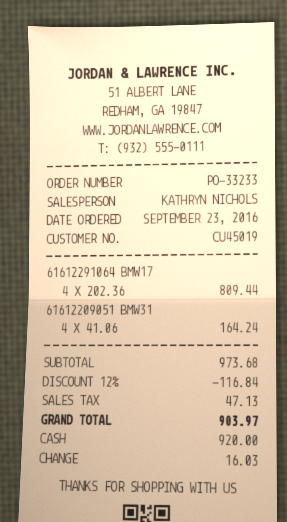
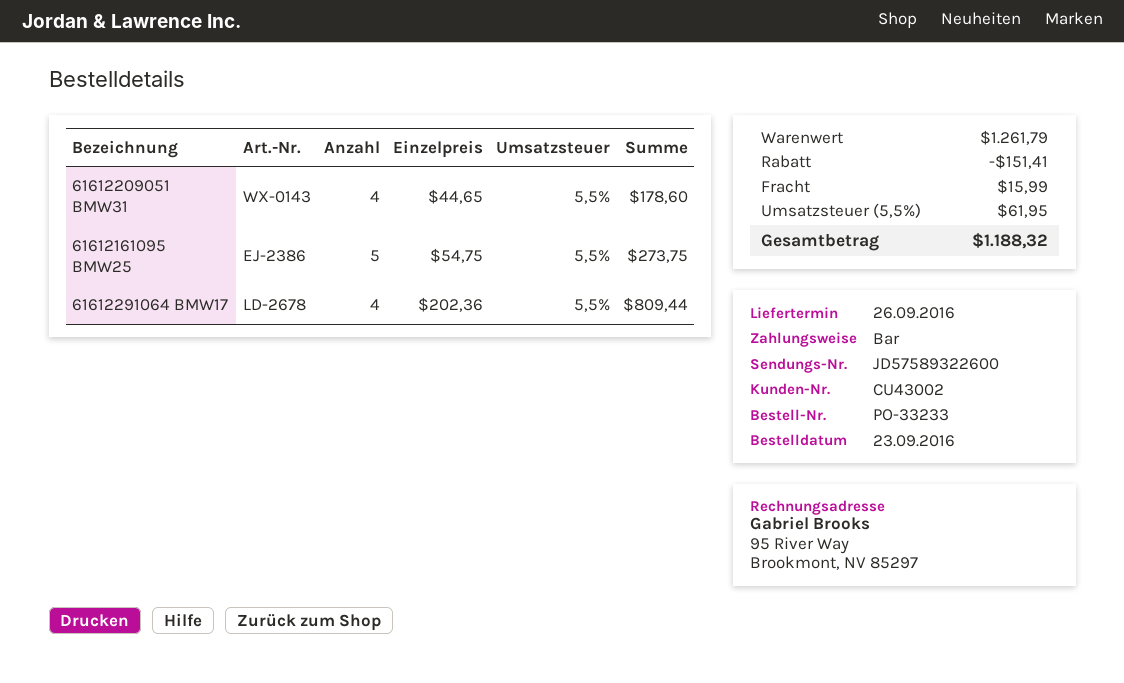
customer number: CU45019 -> CU43002
61612209051 BMW31: 4 x 41.06 = 164.24 -> 4 x 44.65 = 178.60
61612161095 BMW25: none -> 5 x 54.75 = 273.75
subtotal: 973.68 -> 1261.79
discount: 116.84 -> 151.41
shipping: none -> 15.99
tax: 47.13 -> 61.95
total: 903.97 -> 1188.32

